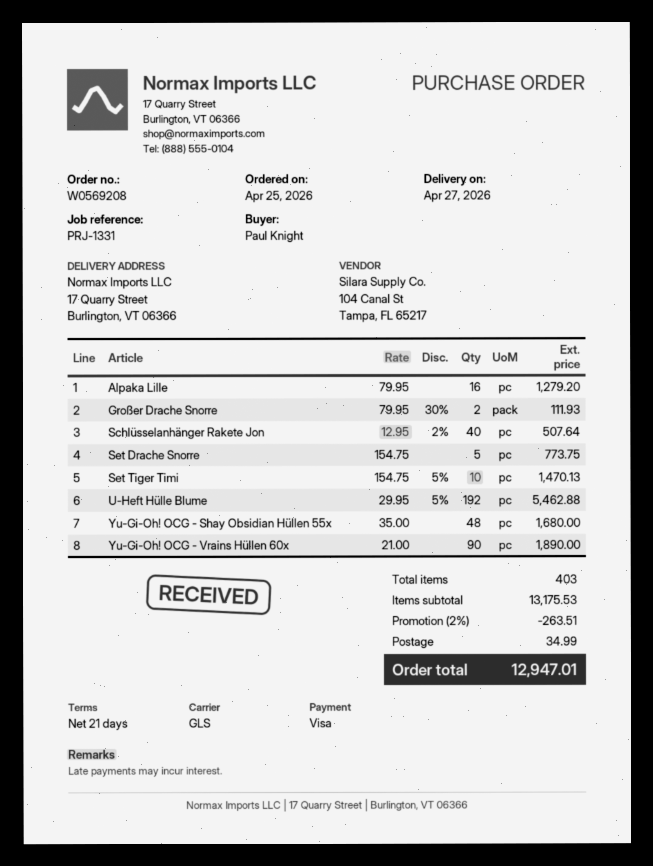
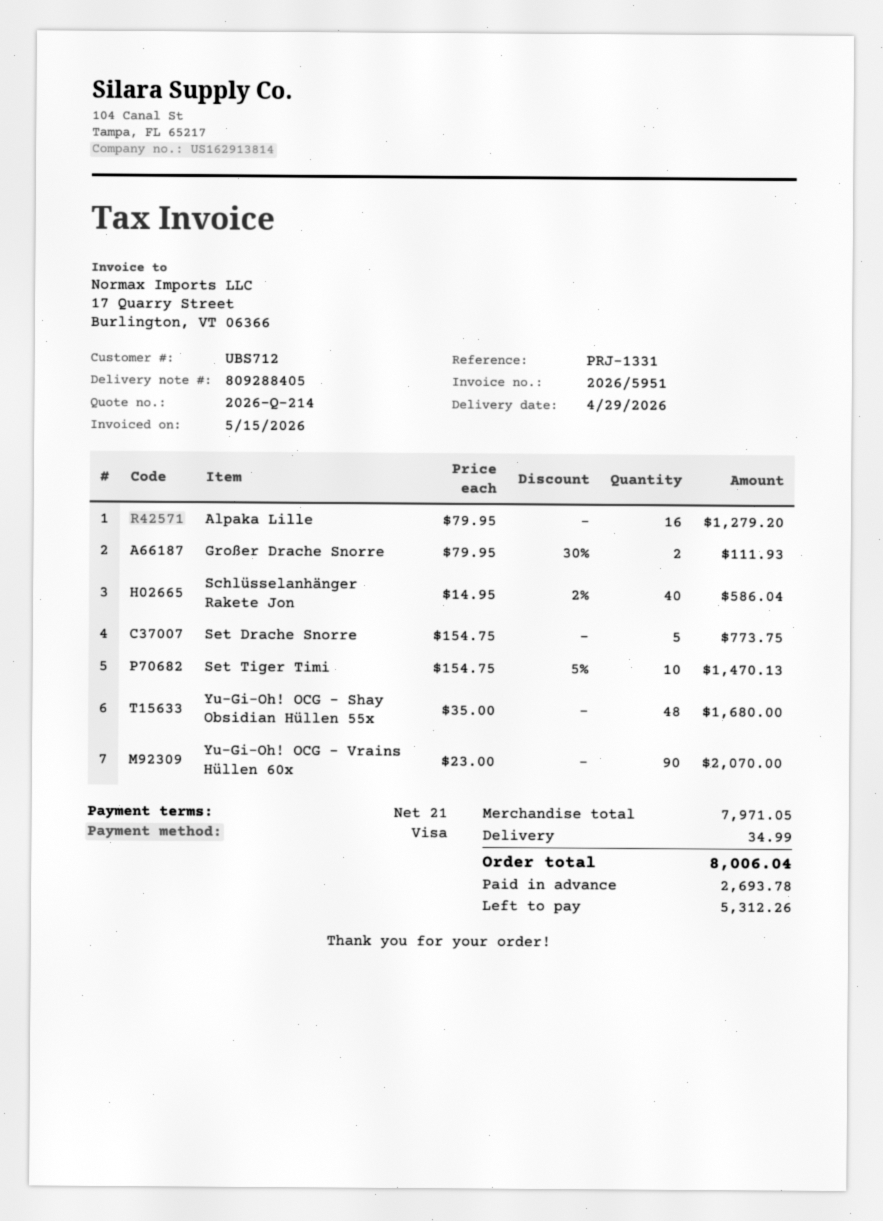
delivery date: 2026-04-27 -> 2026-04-29
Schlüsselanhänger Rakete Jon: 40 x 12.95 - 2% = 507.64 -> 40 x 14.95 - 2% = 586.04
U-Heft Hülle Blume: 192 x 29.95 - 5% = 5462.88 -> none
Yu-Gi-Oh! OCG - Vrains Hüllen 60x: 90 x 21.00 = 1890.00 -> 90 x 23.00 = 2070.00
subtotal: 13175.53 -> 7971.05
discount: 2% = 263.51 -> none
total: 12947.01 -> 8006.04

